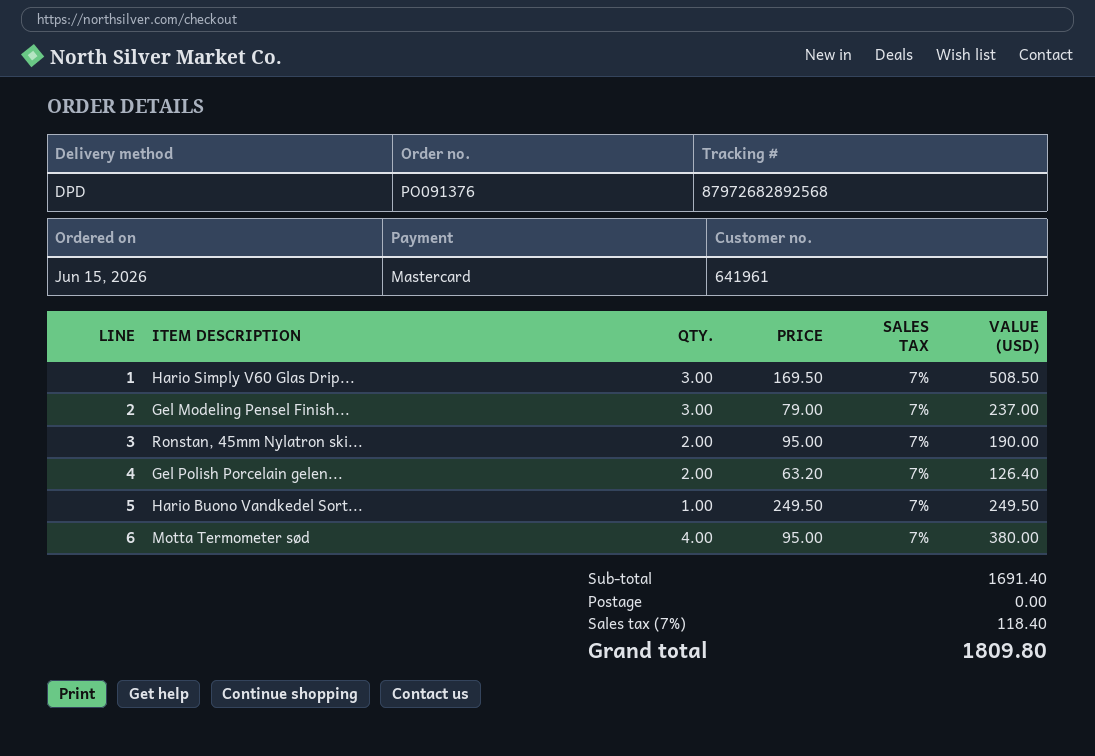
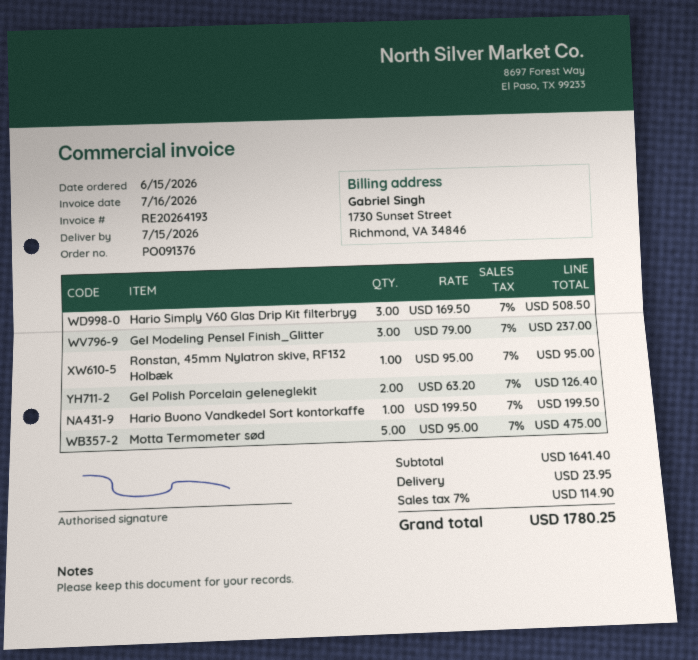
Ronstan, 45mm Nylatron ski...: 2 x 95.00 = 190.00 -> 1 x 95.00 = 95.00
Hario Buono Vandkedel Sort...: 1 x 249.50 = 249.50 -> 1 x 199.50 = 199.50
Motta Termometer sød: 4 x 95.00 = 380.00 -> 5 x 95.00 = 475.00
subtotal: 1691.40 -> 1641.40
shipping: 0.00 -> 23.95
tax: 7% = 118.40 -> 7% = 114.90
total: 1809.80 -> 1780.25

